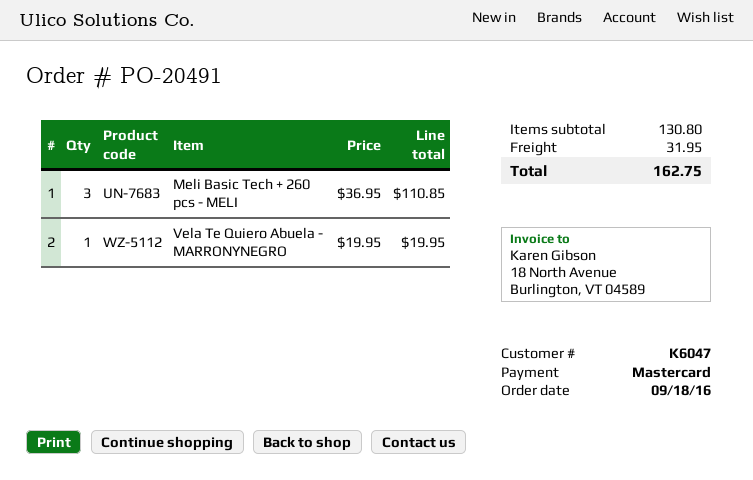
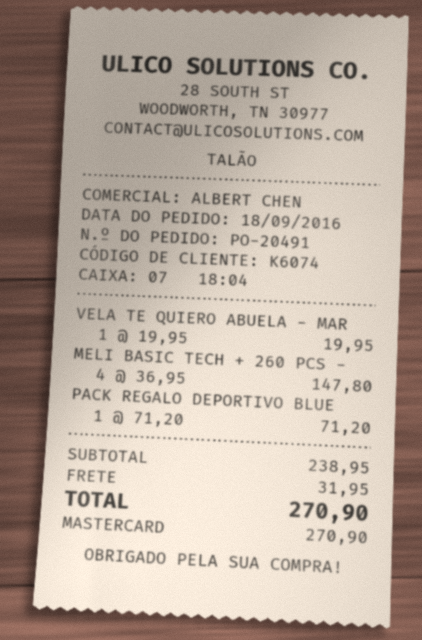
customer number: K6047 -> K6074
Meli Basic Tech + 260 pcs - MELI: 3 x 36.95 = 110.85 -> 4 x 36.95 = 147.80
PACK REGALO DEPORTIVO BLUE: none -> 1 x 71.20 = 71.20
subtotal: 130.80 -> 238.95
total: 162.75 -> 270.90

